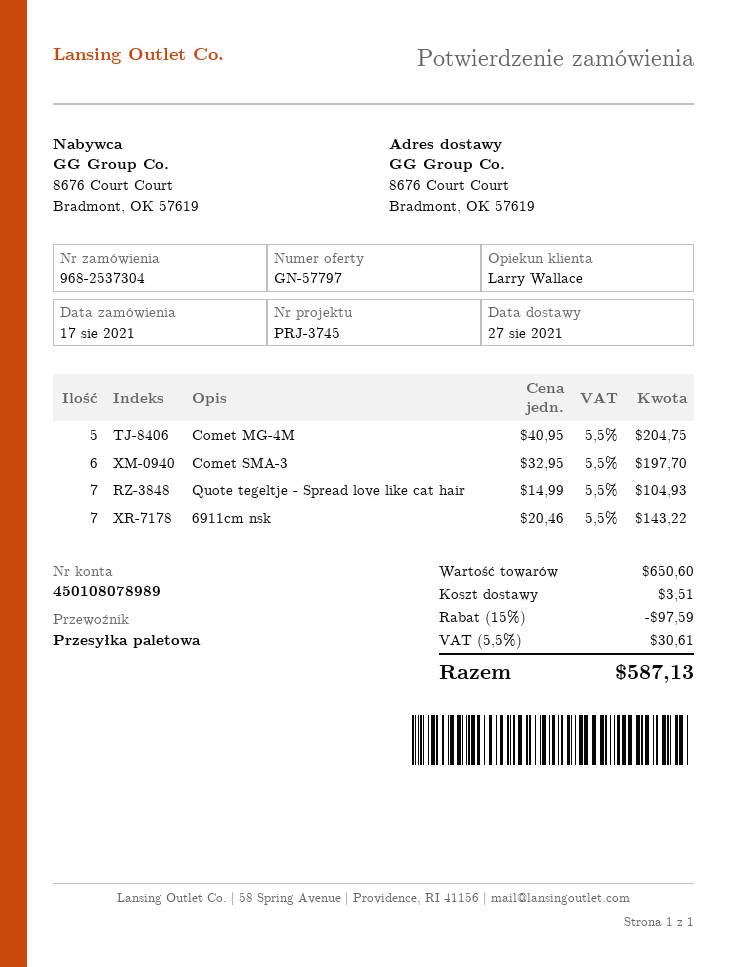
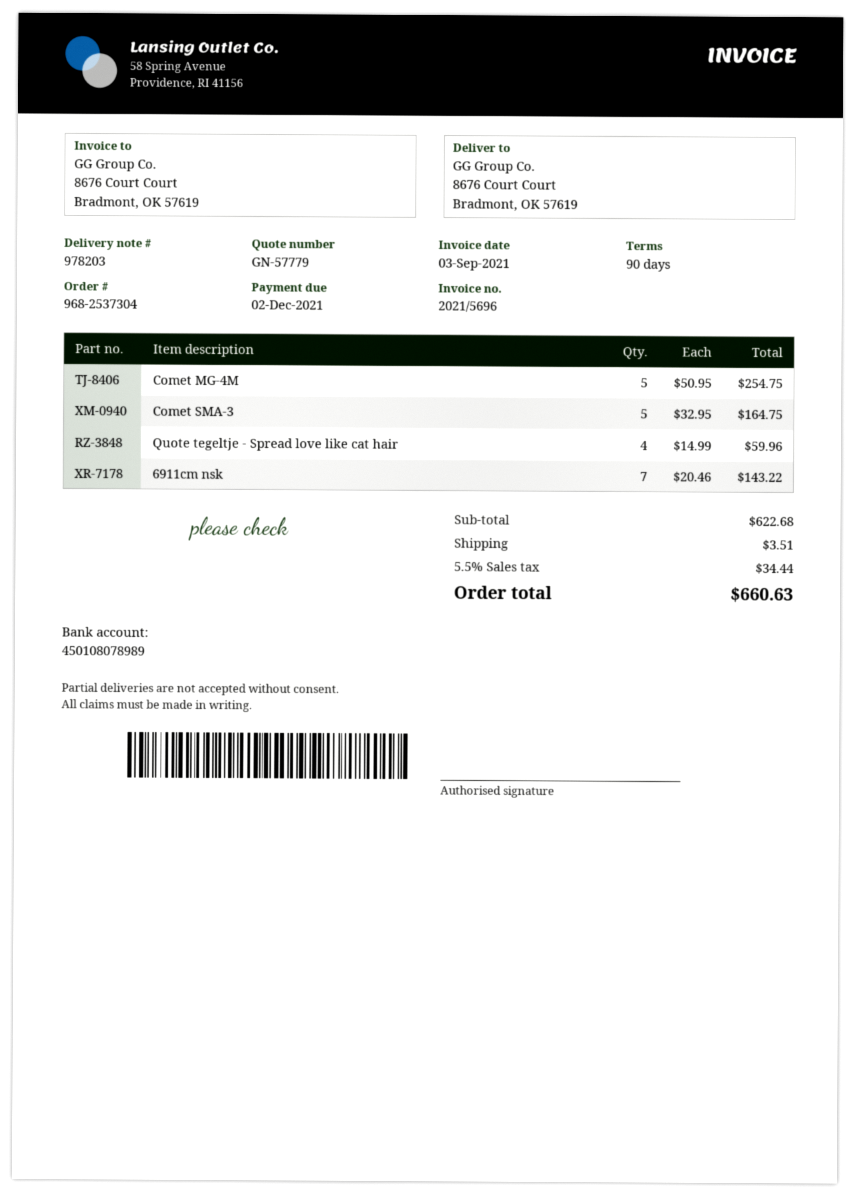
quote number: GN-57797 -> GN-57779
Comet MG-4M: 5 x 40.95 = 204.75 -> 5 x 50.95 = 254.75
Comet SMA-3: 6 x 32.95 = 197.70 -> 5 x 32.95 = 164.75
Quote tegeltje - Spread love like cat hair: 7 x 14.99 = 104.93 -> 4 x 14.99 = 59.96
subtotal: 650.60 -> 622.68
discount: 15% = 97.59 -> none
tax: 5.5% = 30.61 -> 5.5% = 34.44
total: 587.13 -> 660.63

